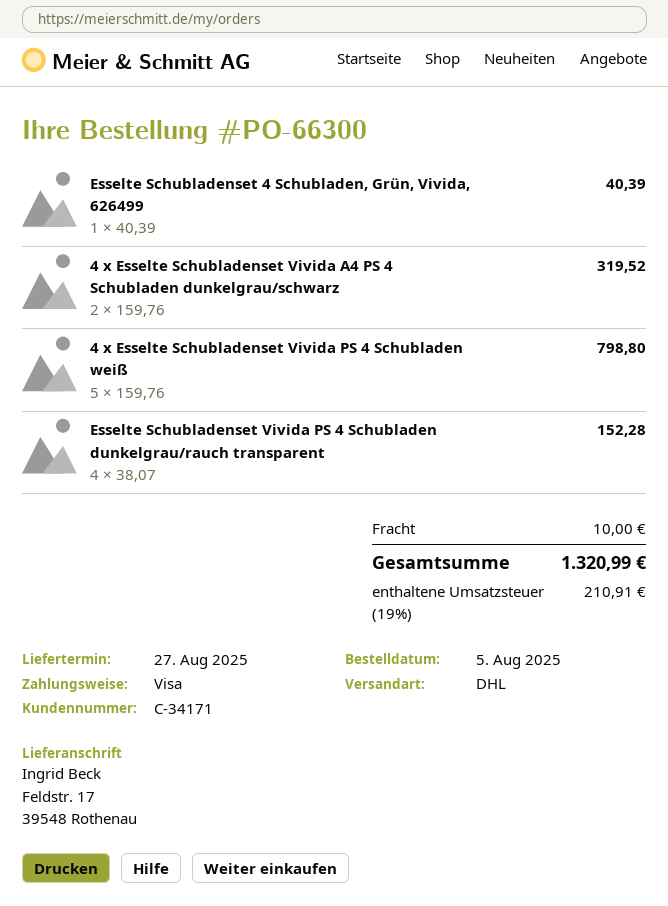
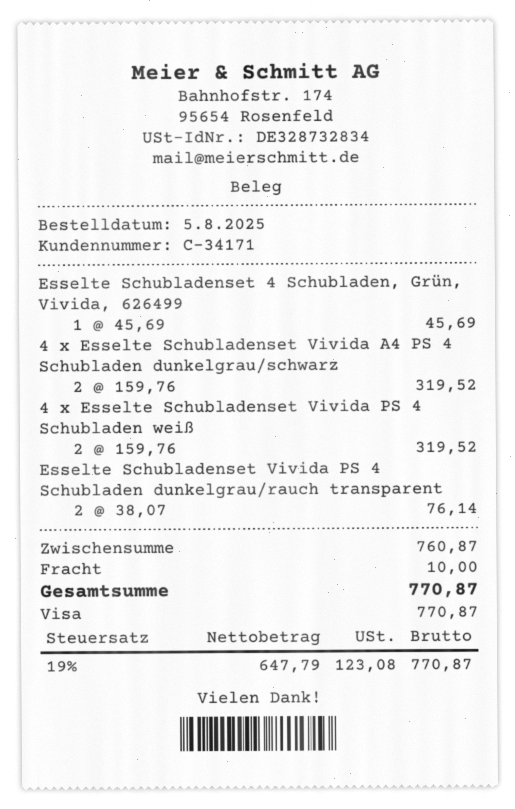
Esselte Schubladenset 4 Schubladen, Grün, Vivida, 626499: 1 x 40.39 = 40.39 -> 1 x 45.69 = 45.69
4 x Esselte Schubladenset Vivida PS 4 Schubladen weiß: 5 x 159.76 = 798.80 -> 2 x 159.76 = 319.52
Esselte Schubladenset Vivida PS 4 Schubladen dunkelgrau/rauch transparent: 4 x 38.07 = 152.28 -> 2 x 38.07 = 76.14
tax: 19% = 210.91 -> 19% = 123.08
total: 1320.99 -> 770.87

